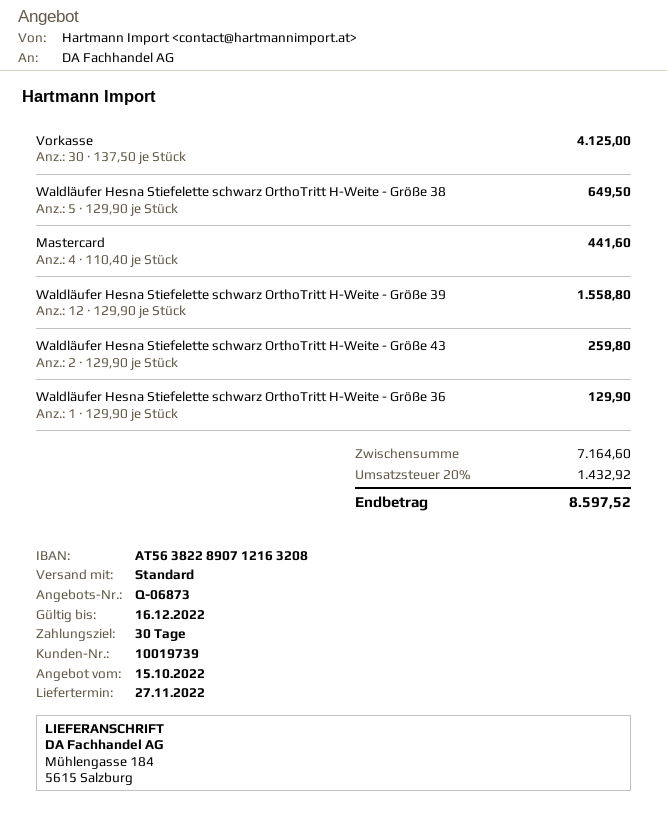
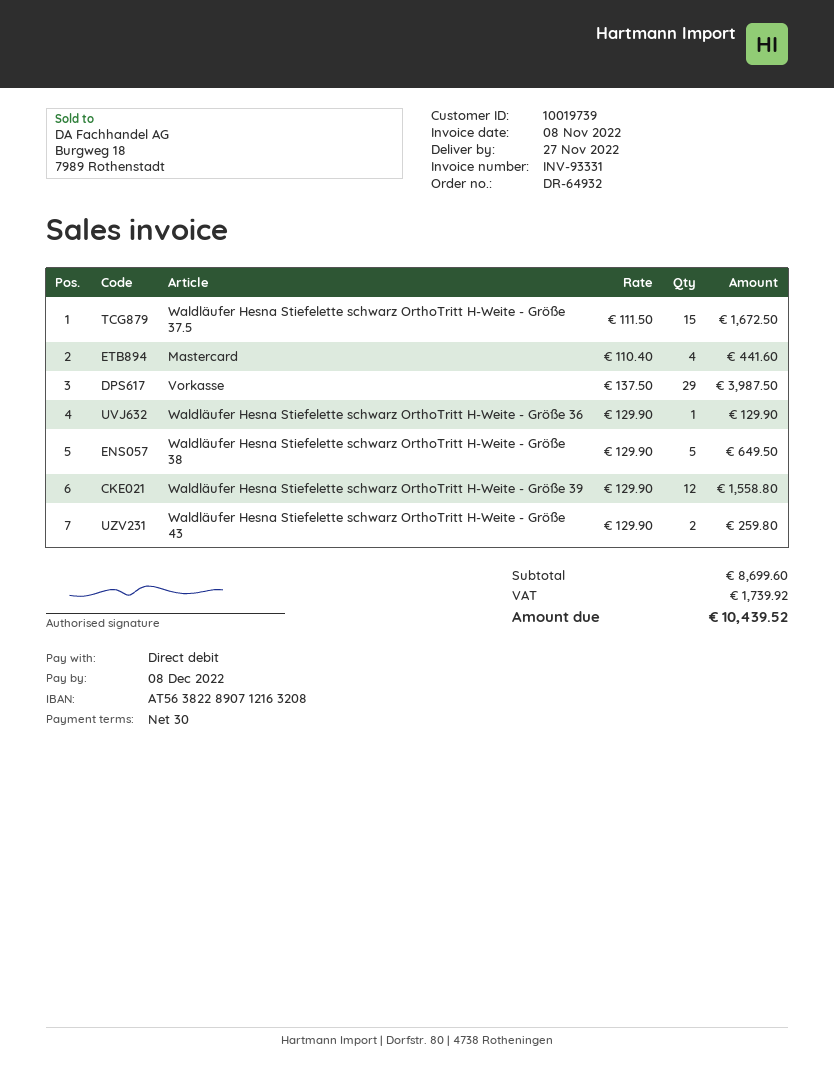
Vorkasse: 30 x 137.50 = 4125.00 -> 29 x 137.50 = 3987.50
Waldläufer Hesna Stiefelette schwarz OrthoTritt H-Weite - Größe 37.5: none -> 15 x 111.50 = 1672.50
subtotal: 7164.60 -> 8699.60
tax: 1432.92 -> 1739.92
total: 8597.52 -> 10439.52

